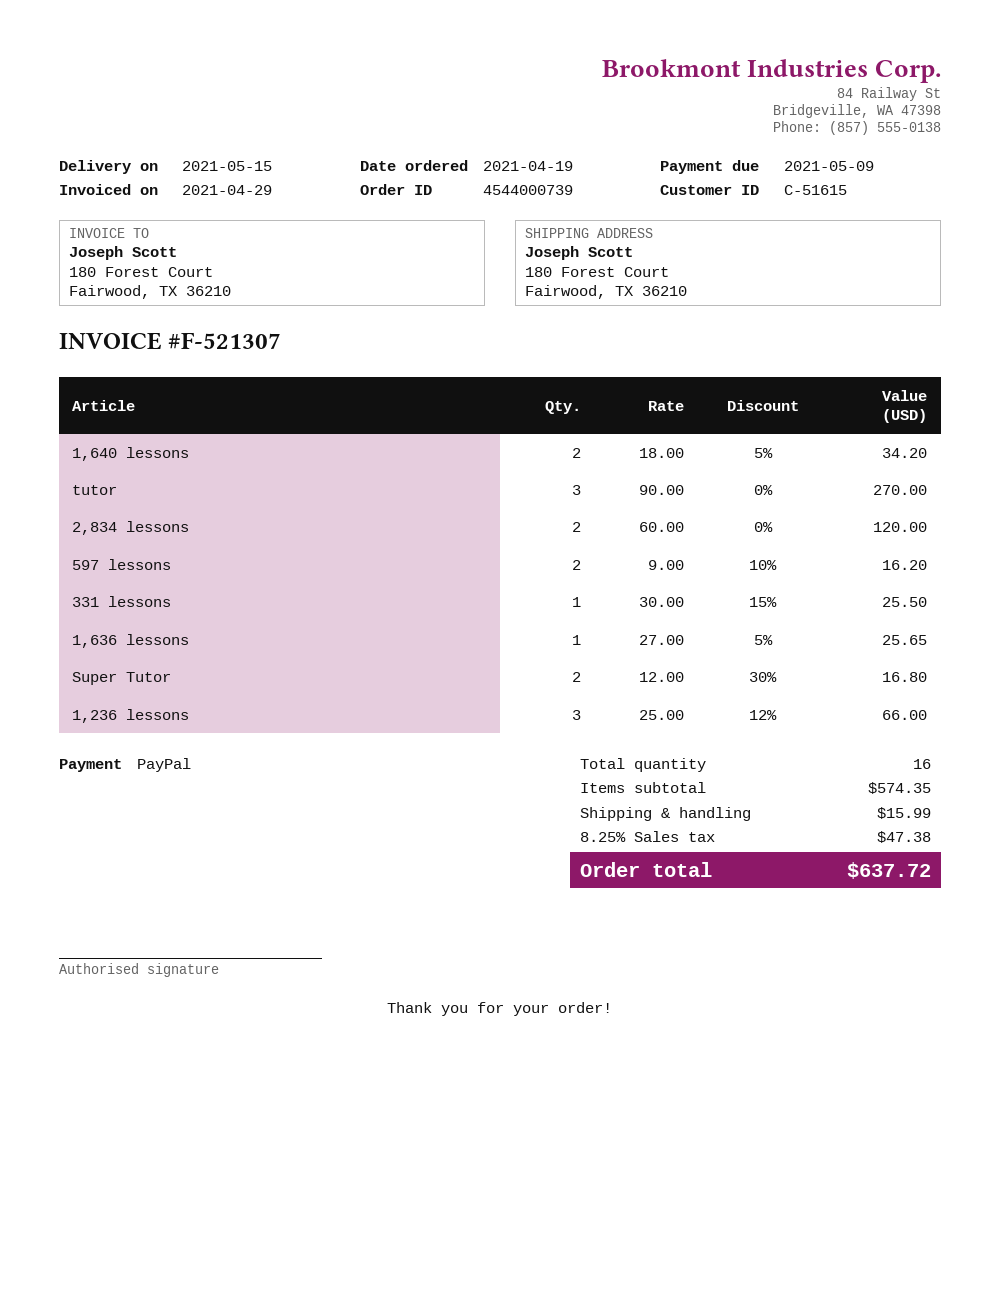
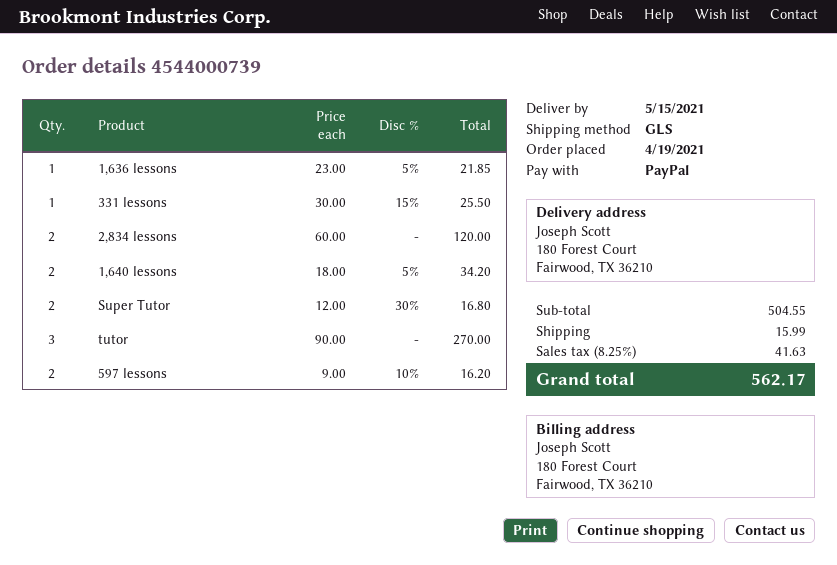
1,636 lessons: 1 x 27.00 - 5% = 25.65 -> 1 x 23.00 - 5% = 21.85
1,236 lessons: 3 x 25.00 - 12% = 66.00 -> none
subtotal: 574.35 -> 504.55
tax: 8.25% = 47.38 -> 8.25% = 41.63
total: 637.72 -> 562.17

